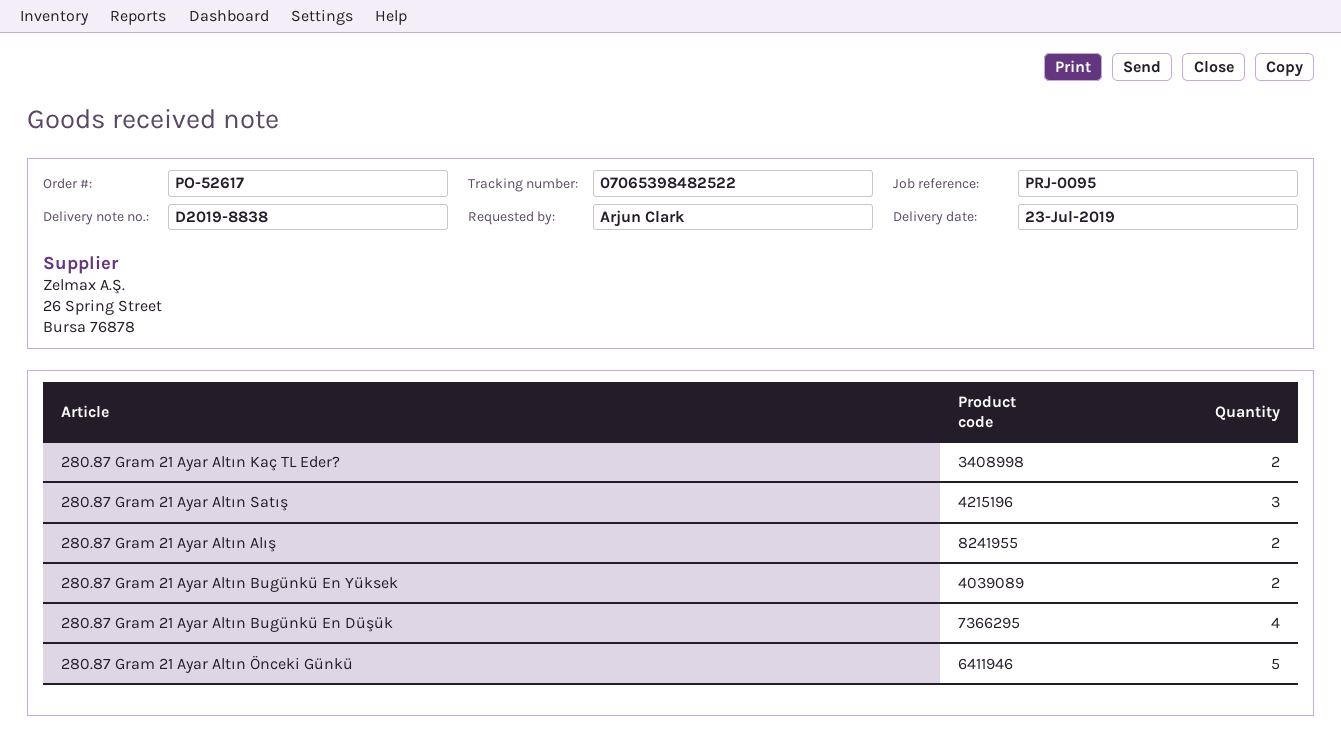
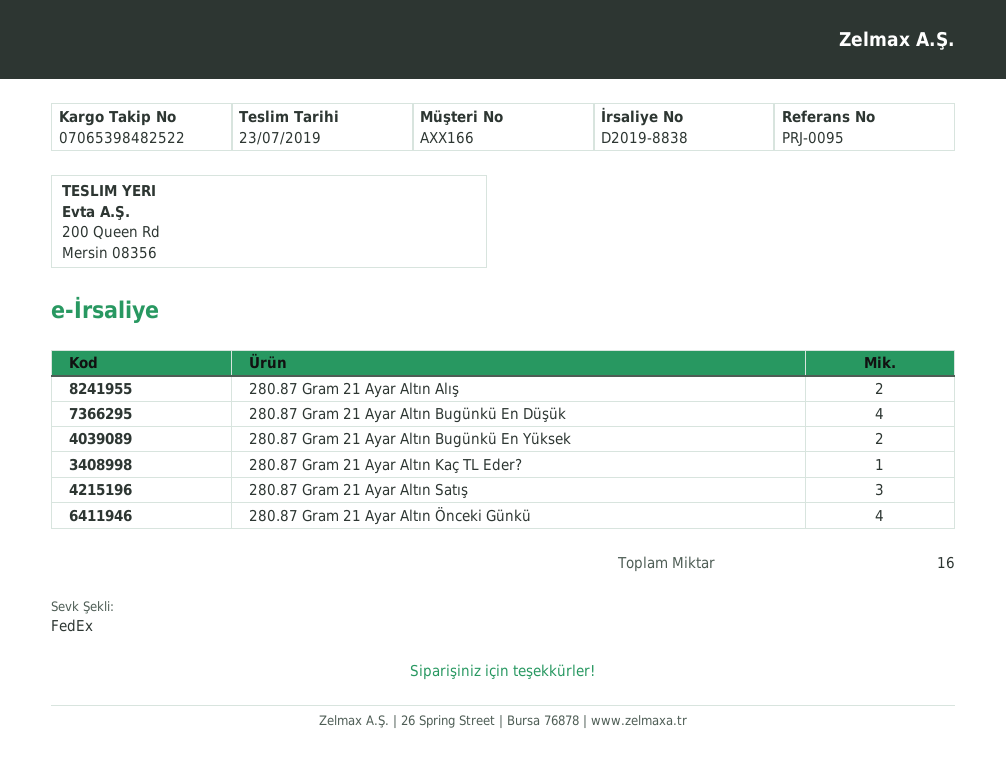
280.87 Gram 21 Ayar Altın Kaç TL Eder?: 2 -> 1
280.87 Gram 21 Ayar Altın Önceki Günkü: 5 -> 4

